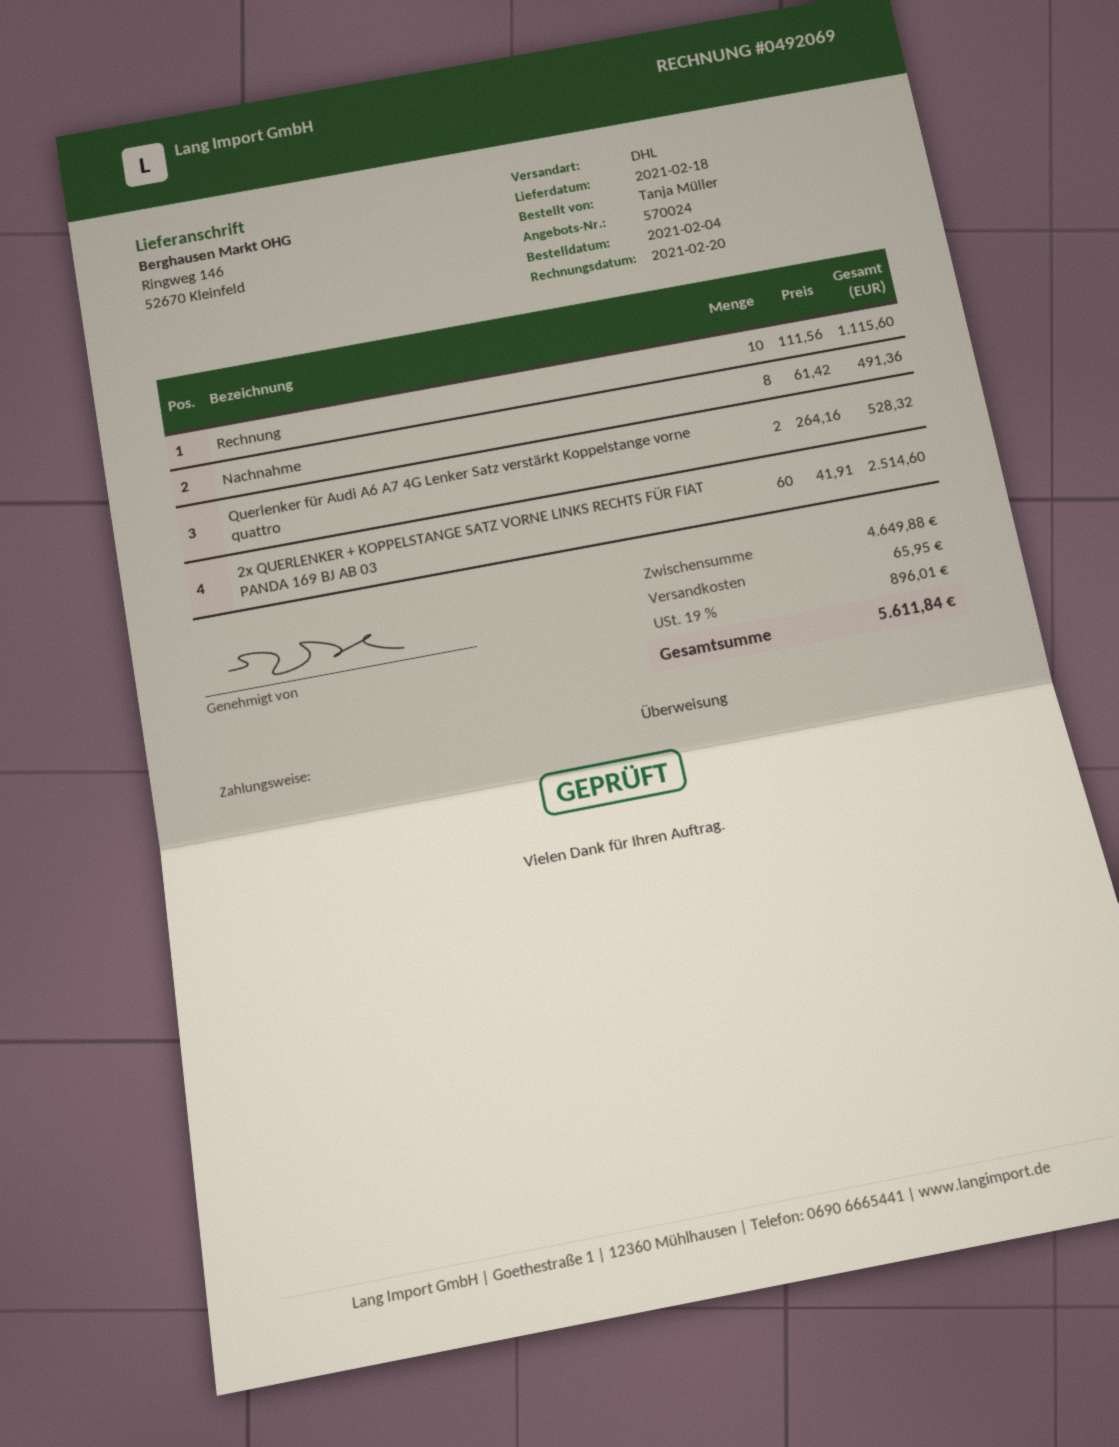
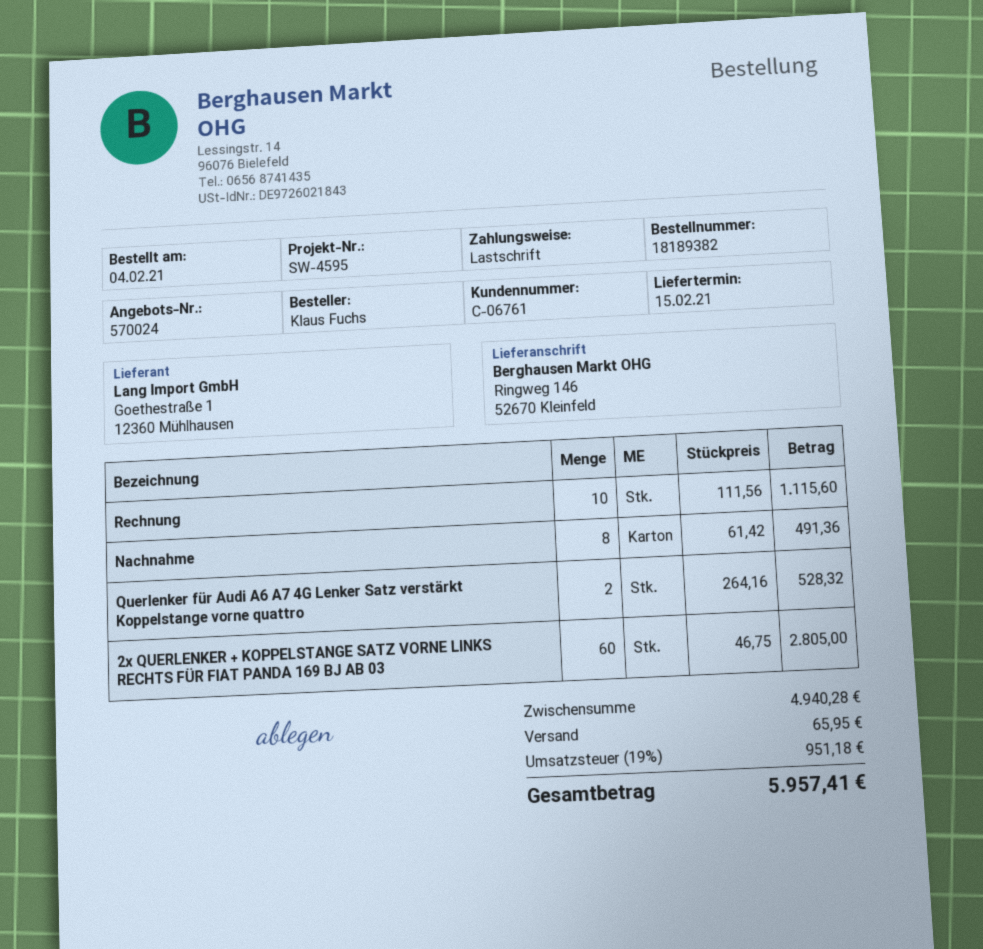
delivery date: 2021-02-18 -> 2021-02-15
ordered by: Tanja Müller -> Klaus Fuchs
payment method: bank transfer -> direct debit
2x QUERLENKER + KOPPELSTANGE SATZ VORNE LINKS RECHTS FÜR FIAT PANDA 169 BJ AB 03: 60 x 41.91 = 2514.60 -> 60 x 46.75 = 2805.00
subtotal: 4649.88 -> 4940.28
tax: 19% = 896.01 -> 19% = 951.18
total: 5611.84 -> 5957.41

